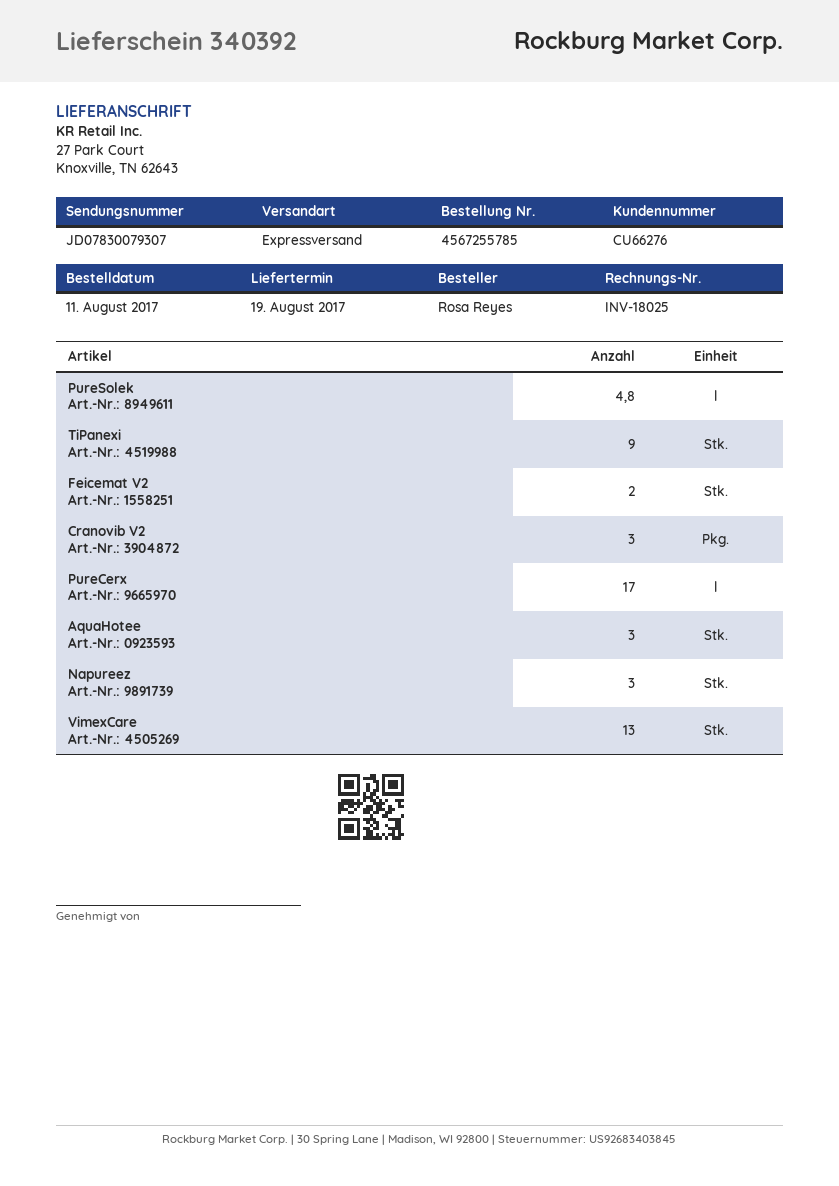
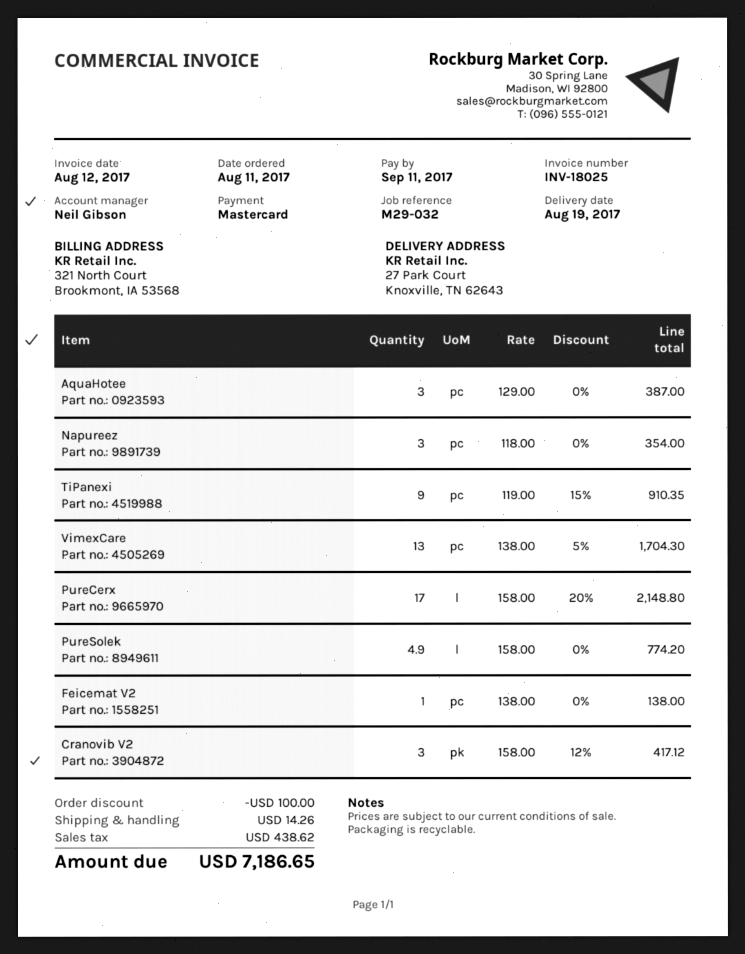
PureSolek: 4.8 -> 4.9
Feicemat V2: 2 -> 1

